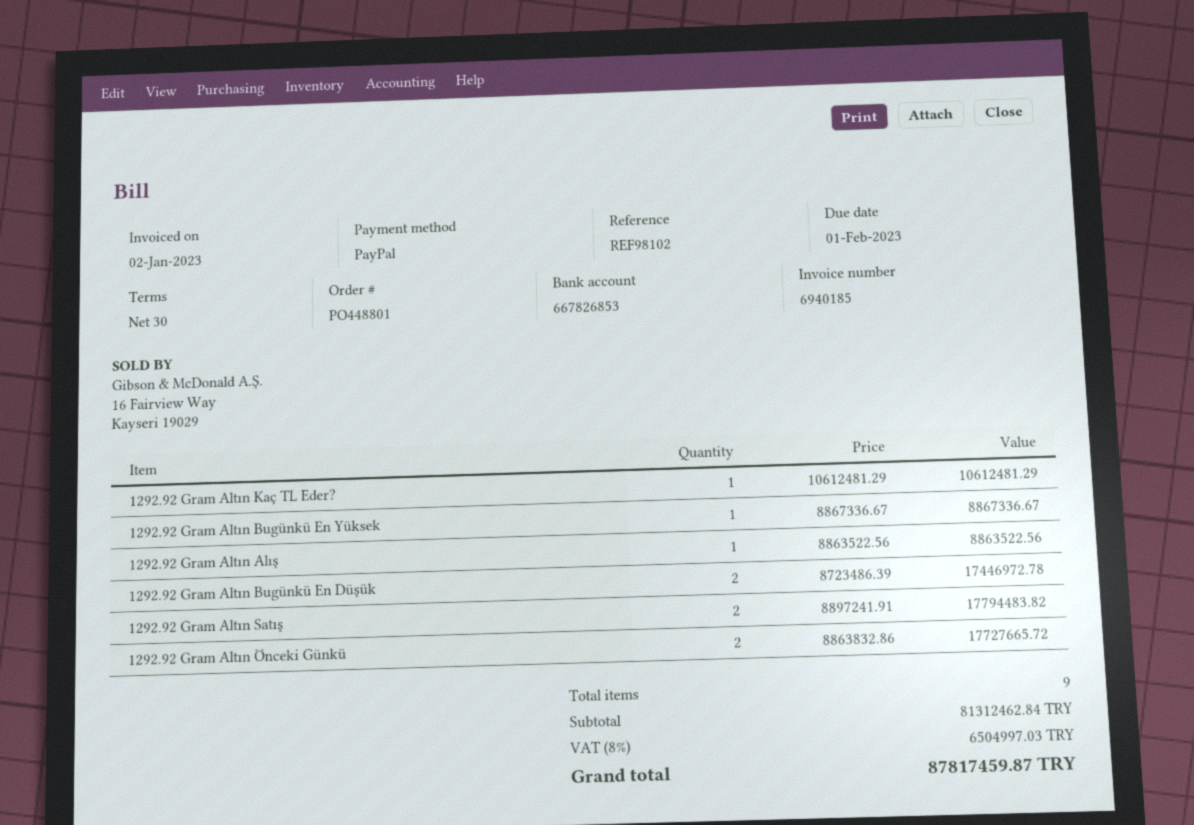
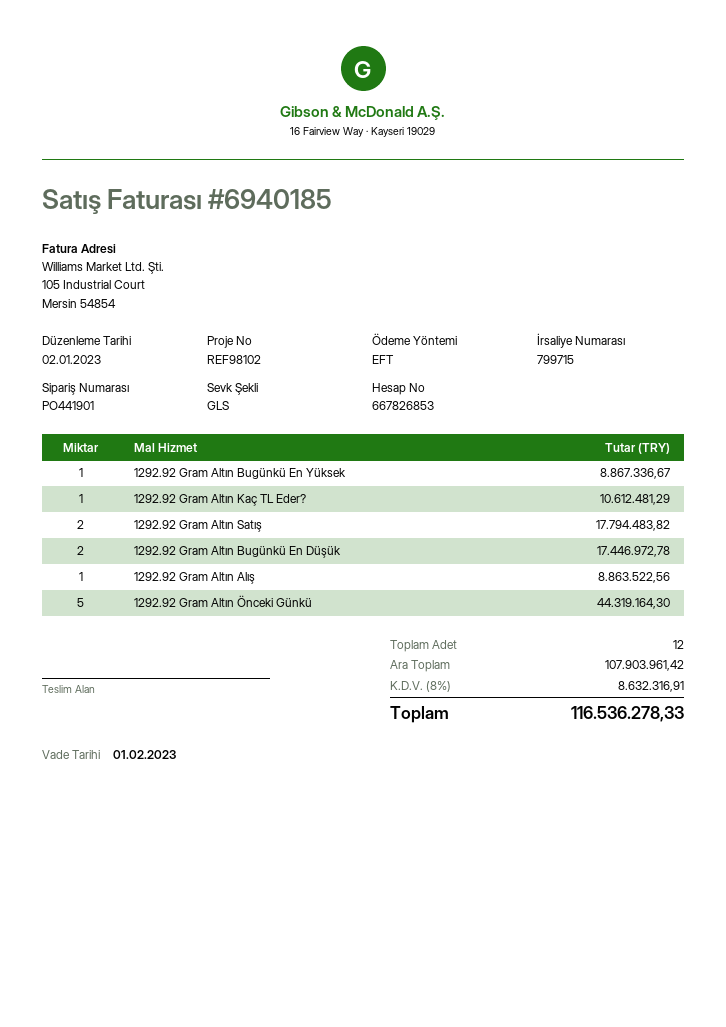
order number: PO448801 -> PO441901
payment method: PayPal -> bank transfer
1292.92 Gram Altın Önceki Günkü: 2 for 17727665.72 -> 5 for 44319164.30
total quantity: 9 -> 12
subtotal: 81312462.84 -> 107903961.42
tax: 8% = 6504997.03 -> 8% = 8632316.91
total: 87817459.87 -> 116536278.33

